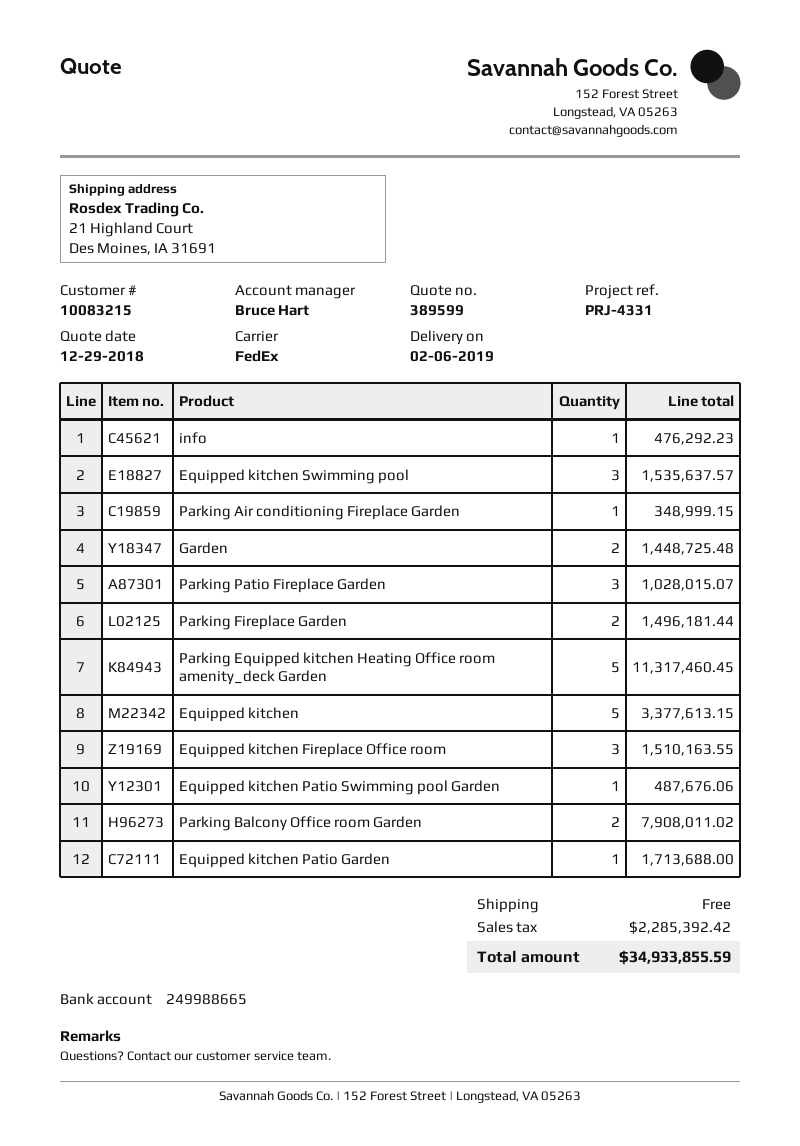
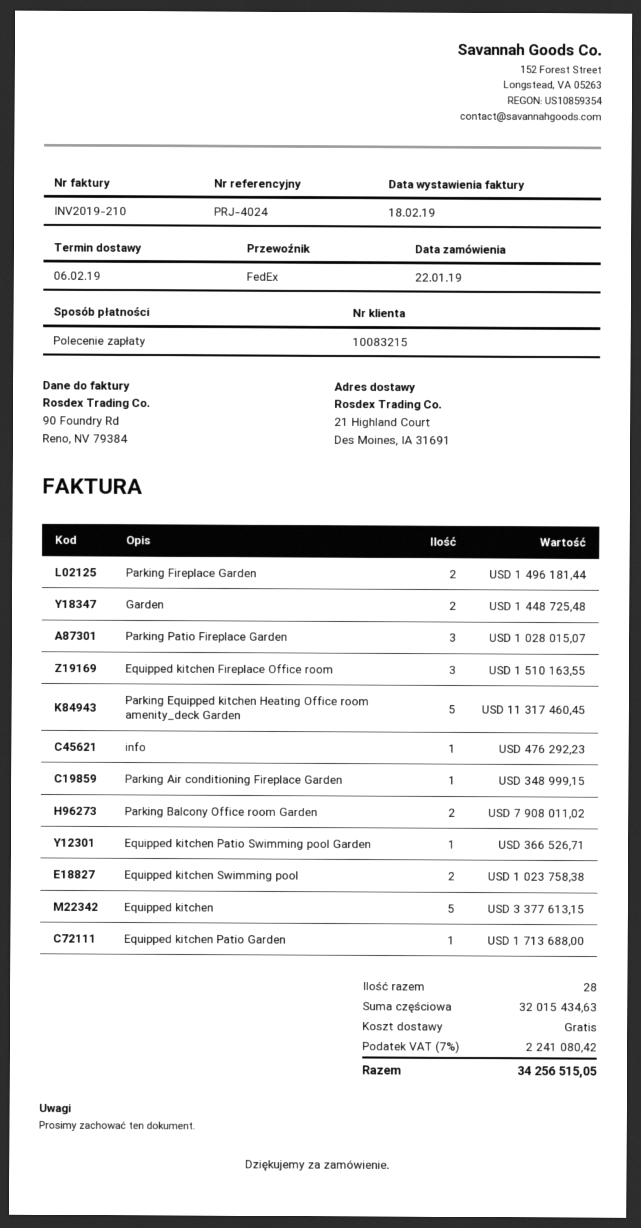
reference: PRJ-4331 -> PRJ-4024
Equipped kitchen Swimming pool: 3 for 1535637.57 -> 2 for 1023758.38
Equipped kitchen Patio Swimming pool Garden: 1 for 487676.06 -> 1 for 366526.71
tax: 2285392.42 -> 2241080.42
total: 34933855.59 -> 34256515.05

